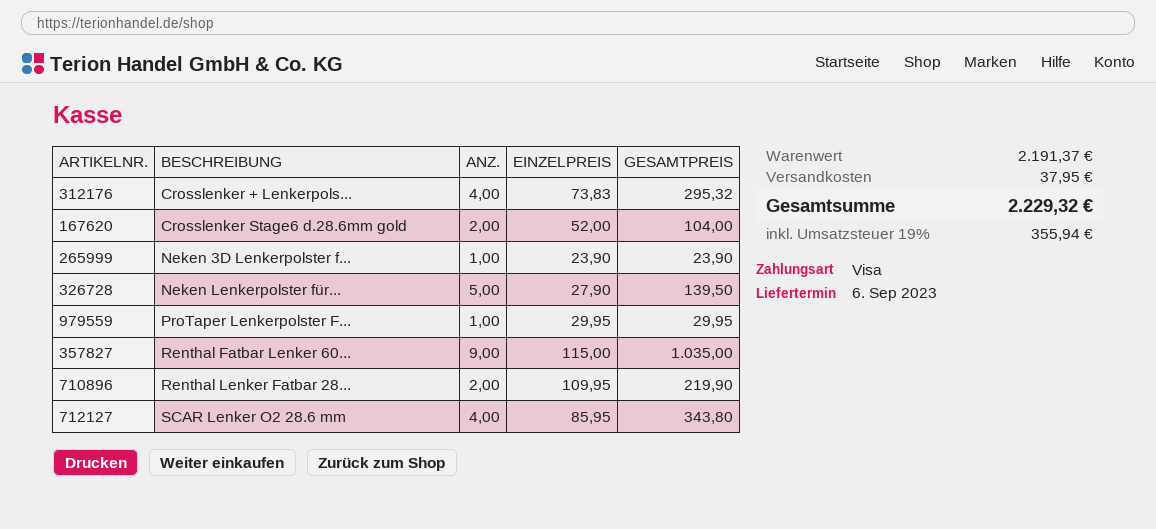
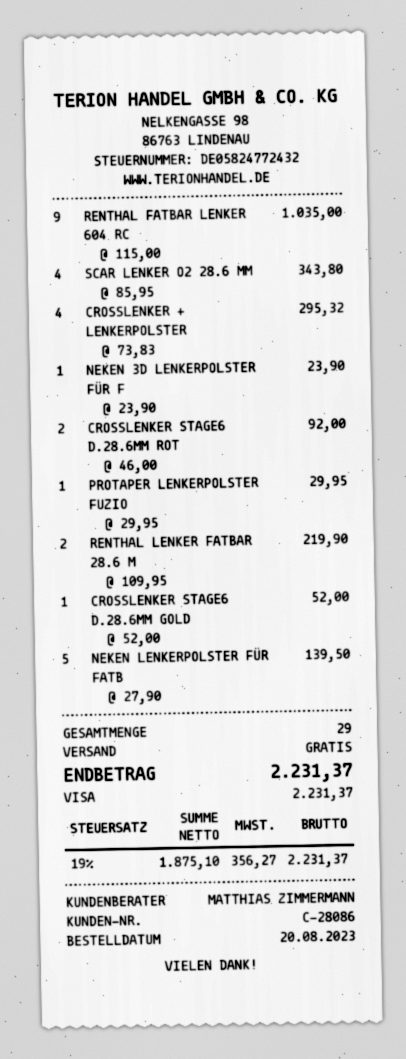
Crosslenker Stage6 d.28.6mm gold: 2 x 52.00 = 104.00 -> 1 x 52.00 = 52.00
CROSSLENKER STAGE6 D.28.6MM ROT: none -> 2 x 46.00 = 92.00
shipping: 37.95 -> 0.00
tax: 19% = 355.94 -> 19% = 356.27
total: 2229.32 -> 2231.37

